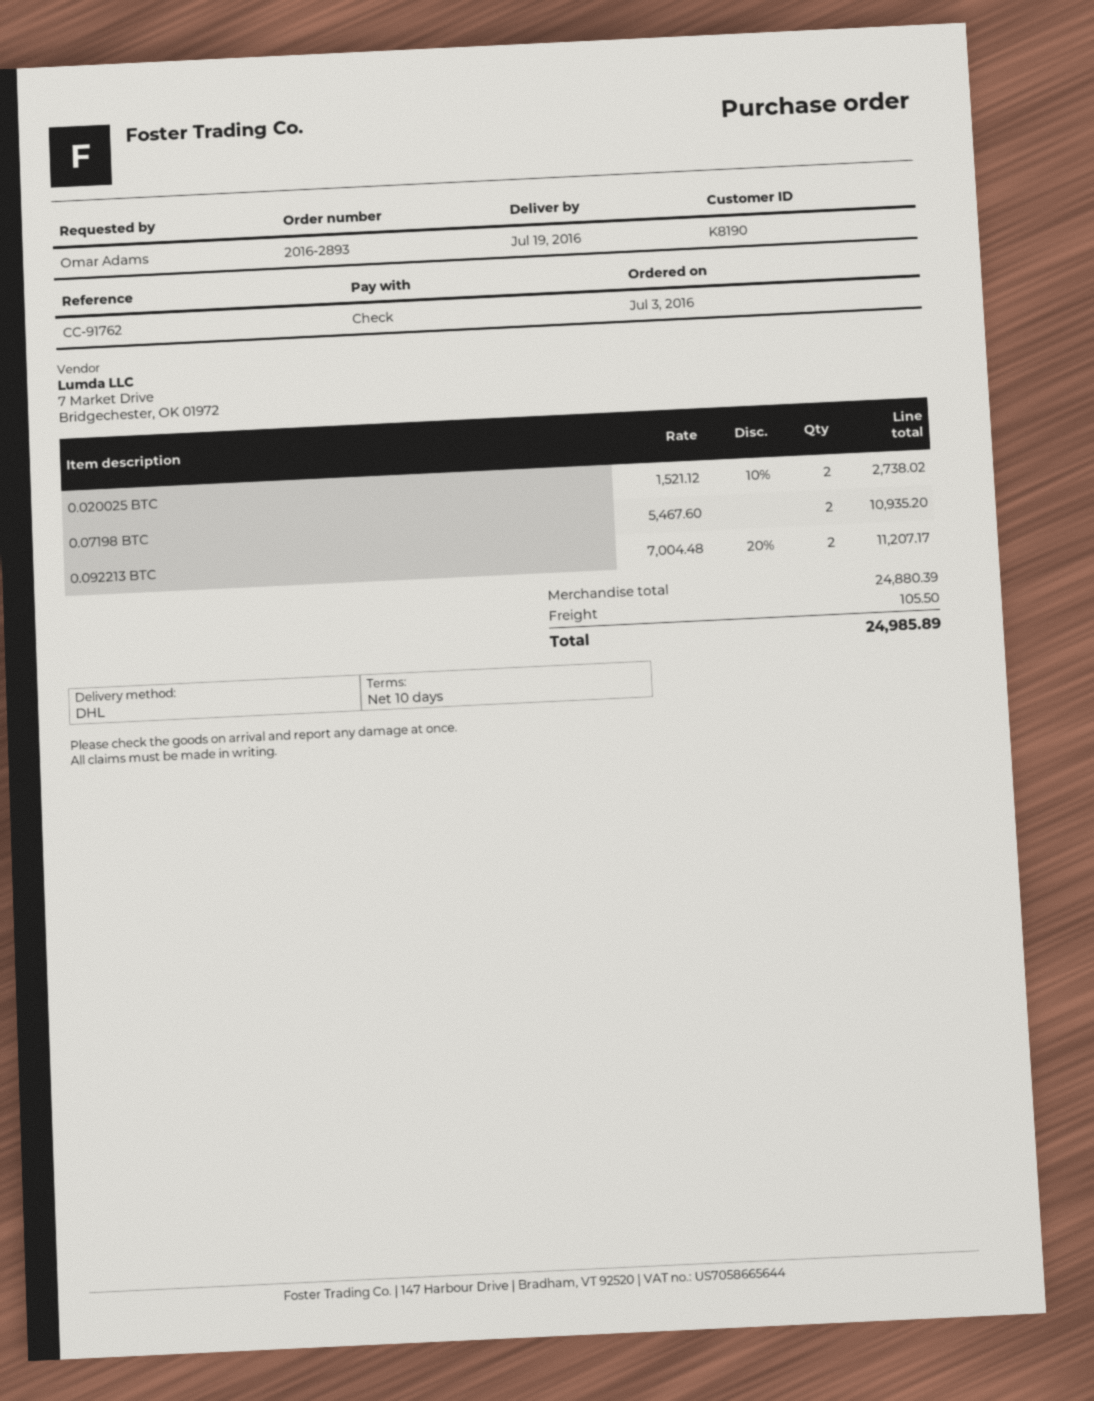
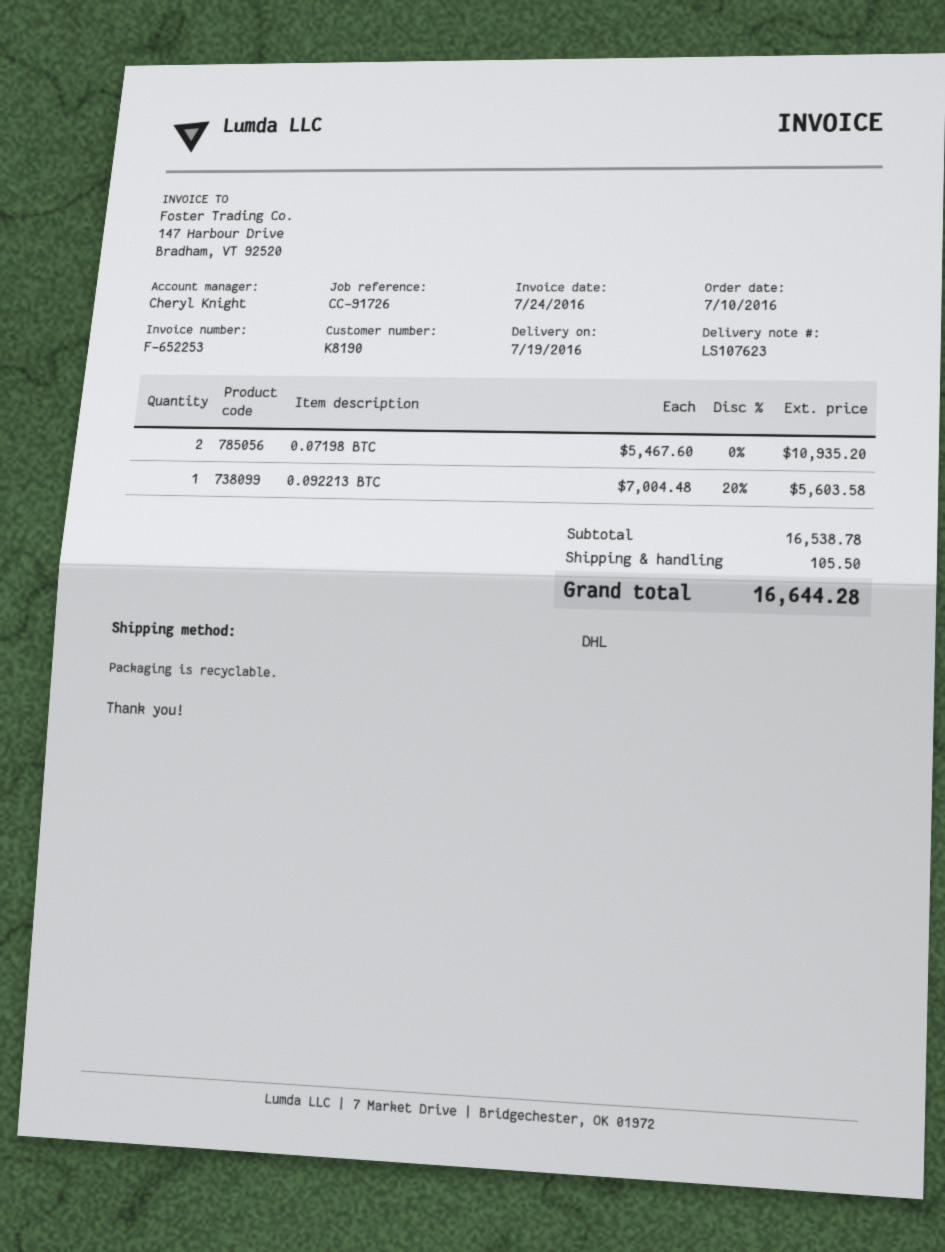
order date: 2016-07-03 -> 2016-07-10
reference: CC-91762 -> CC-91726
0.020025 BTC: 2 x 1521.12 - 10% = 2738.02 -> none
0.092213 BTC: 2 x 7004.48 - 20% = 11207.17 -> 1 x 7004.48 - 20% = 5603.58
subtotal: 24880.39 -> 16538.78
total: 24985.89 -> 16644.28

